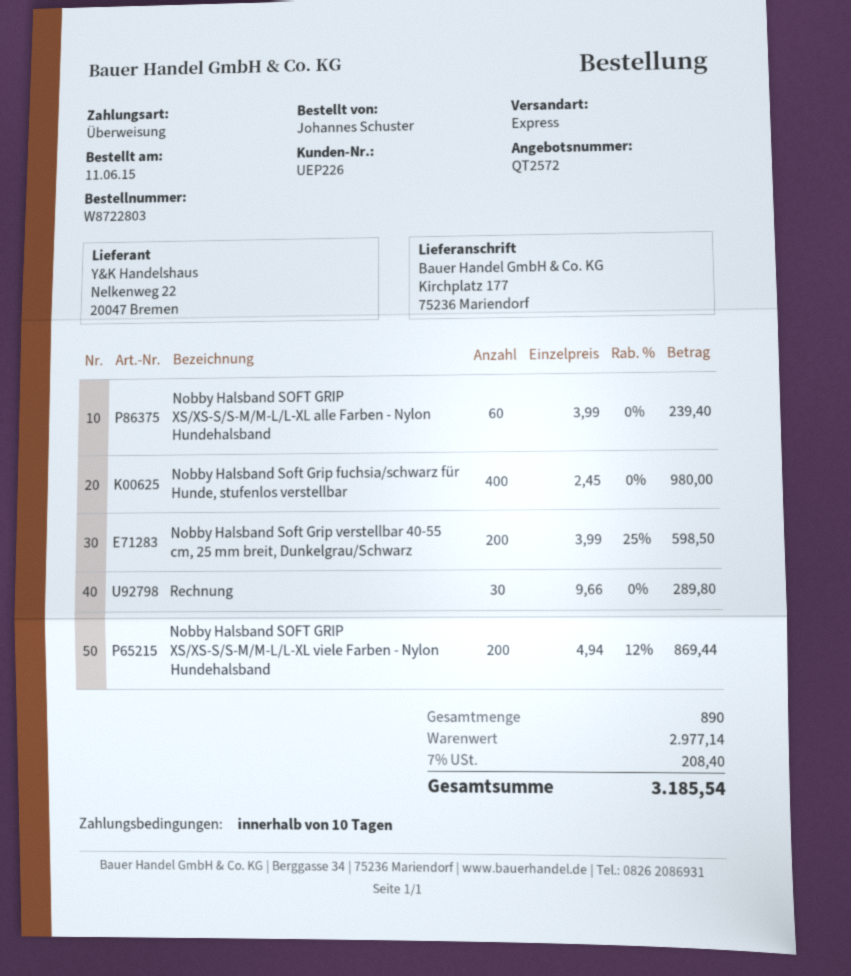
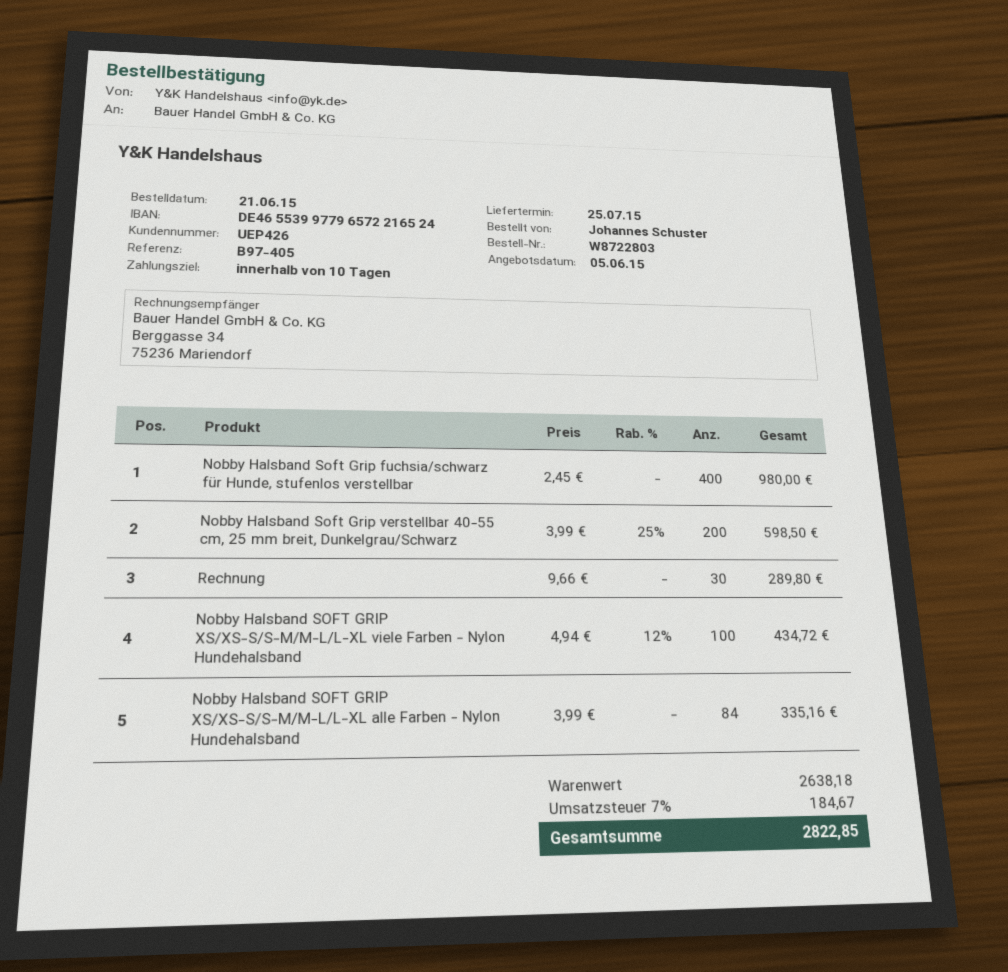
order date: 2015-06-11 -> 2015-06-21
customer number: UEP226 -> UEP426
Nobby Halsband SOFT GRIP XS/XS-S/S-M/M-L/L-XL alle Farben - Nylon Hundehalsband: 60 x 3.99 = 239.40 -> 84 x 3.99 = 335.16
Nobby Halsband SOFT GRIP XS/XS-S/S-M/M-L/L-XL viele Farben - Nylon Hundehalsband: 200 x 4.94 - 12% = 869.44 -> 100 x 4.94 - 12% = 434.72
subtotal: 2977.14 -> 2638.18
tax: 7% = 208.40 -> 7% = 184.67
total: 3185.54 -> 2822.85

